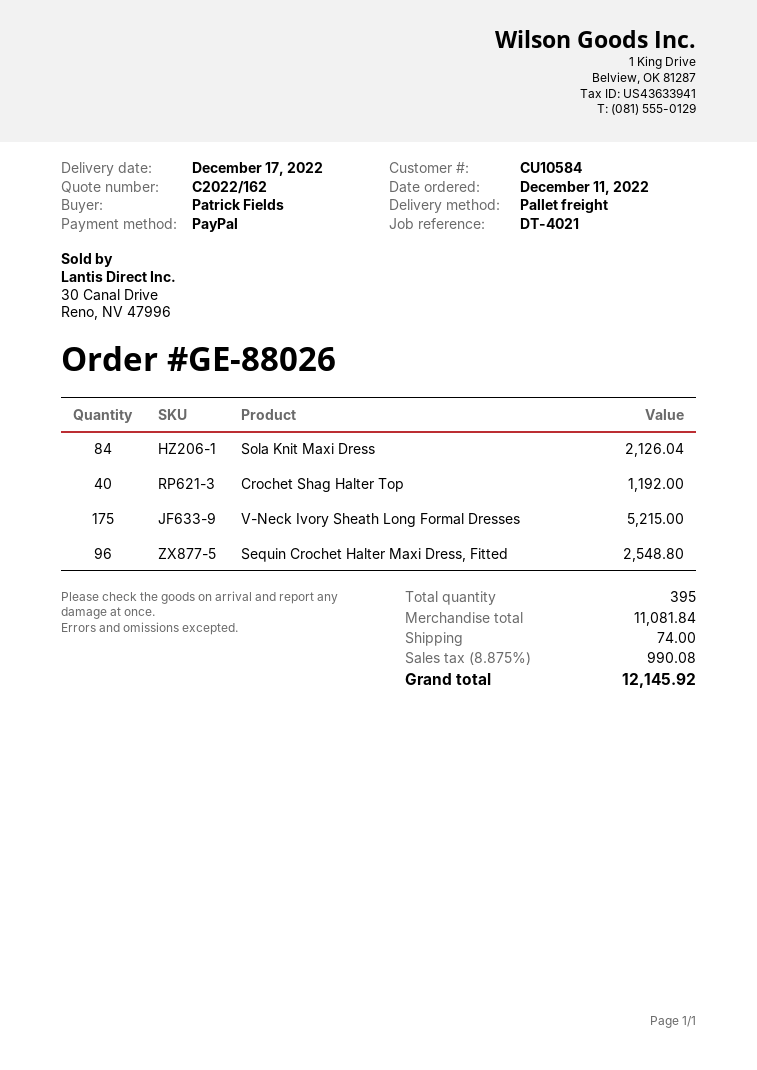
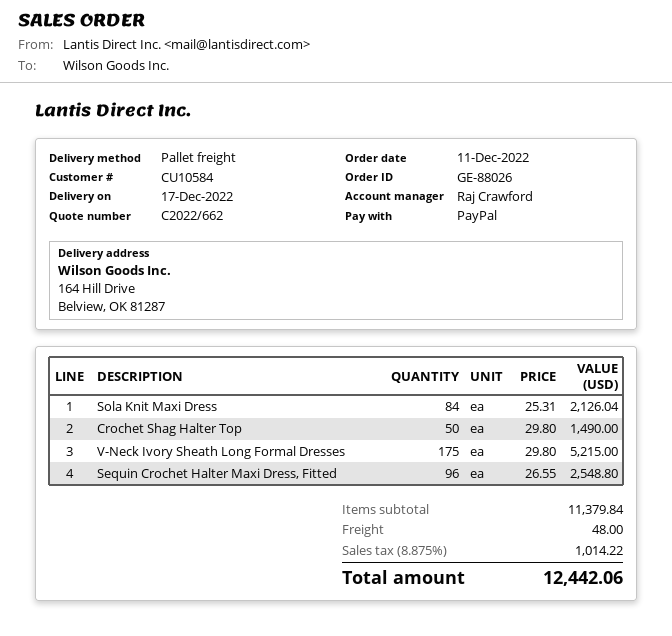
quote number: C2022/162 -> C2022/662
Crochet Shag Halter Top: 40 for 1192.00 -> 50 for 1490.00
subtotal: 11081.84 -> 11379.84
shipping: 74.00 -> 48.00
tax: 8.875% = 990.08 -> 8.875% = 1014.22
total: 12145.92 -> 12442.06

